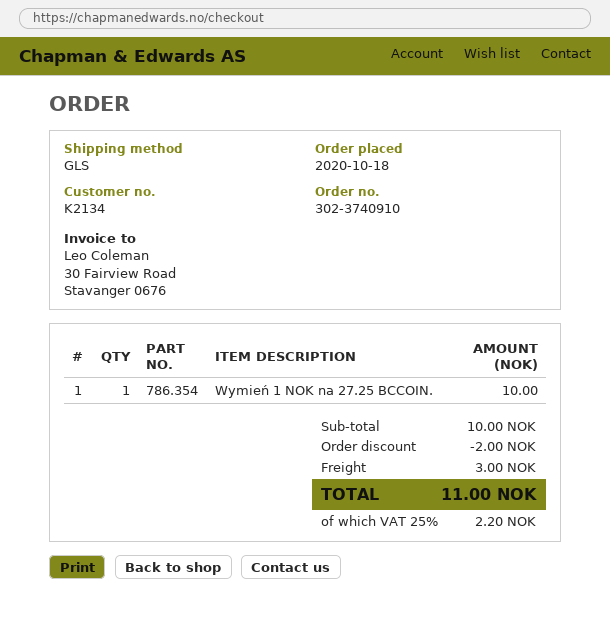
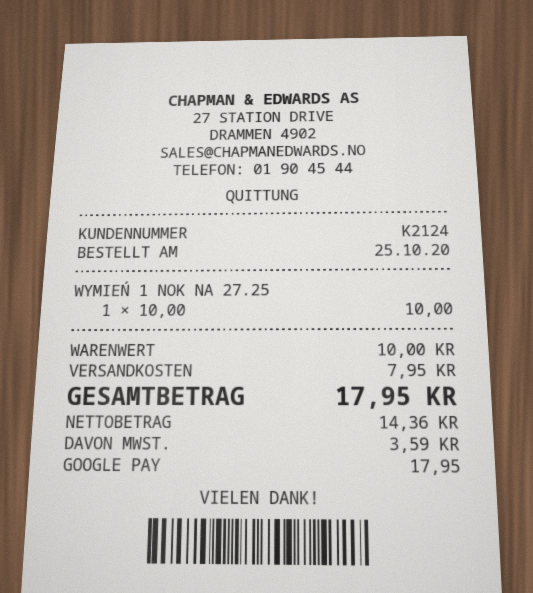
order date: 2020-10-18 -> 2020-10-25
customer number: K2134 -> K2124
discount: 2.00 -> none
shipping: 3.00 -> 7.95
tax: 2.20 -> 3.59
total: 11.00 -> 17.95

